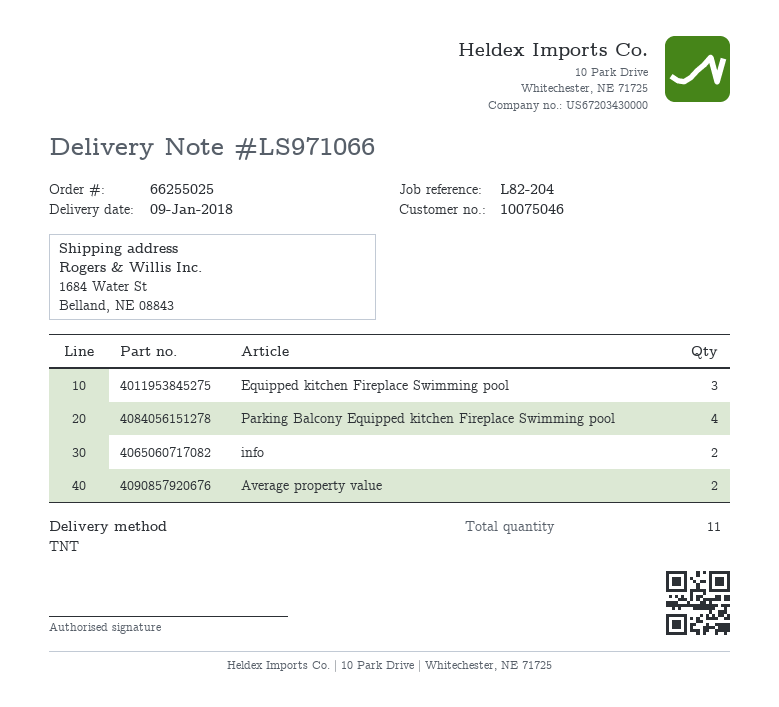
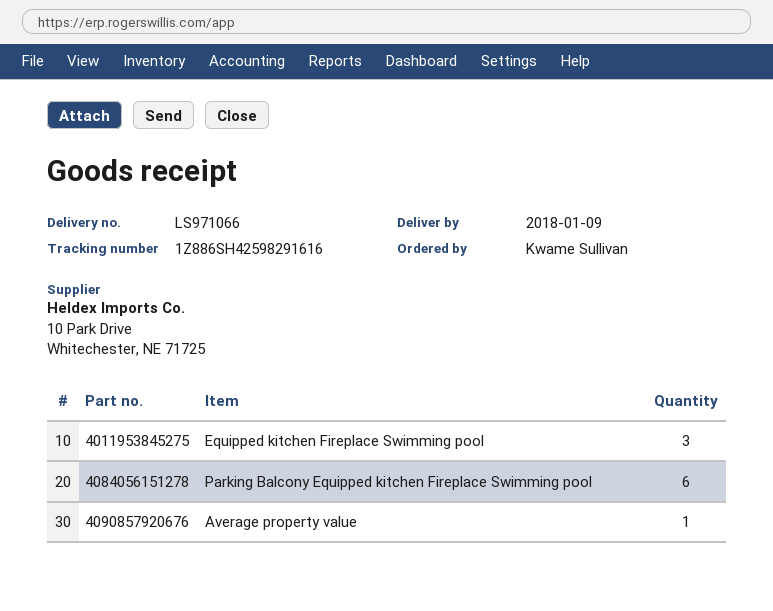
Parking Balcony Equipped kitchen Fireplace Swimming pool: 4 -> 6
info: 2 -> none
Average property value: 2 -> 1

